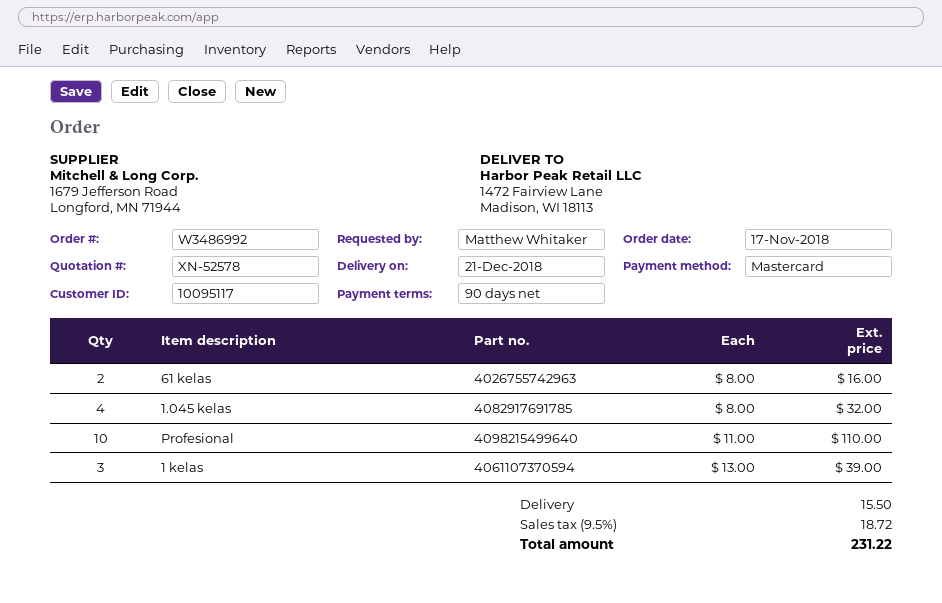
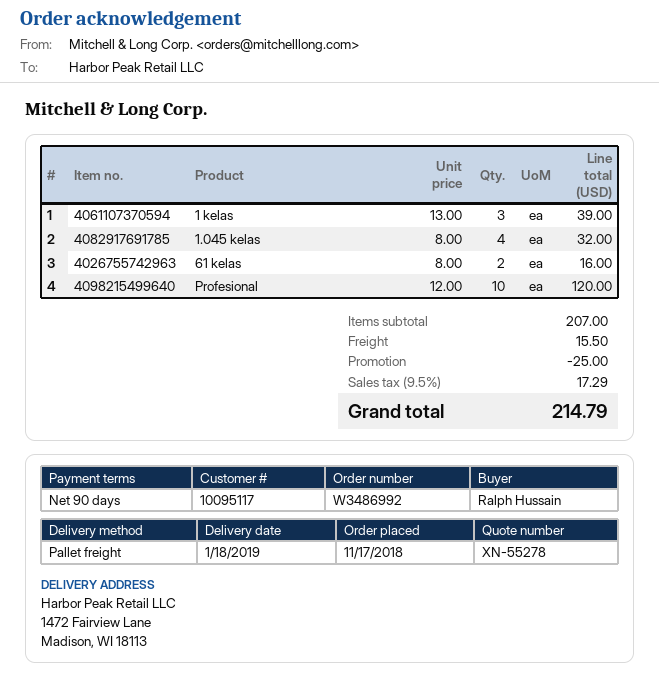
quote number: XN-52578 -> XN-55278
delivery date: 2018-12-21 -> 2019-01-18
ordered by: Matthew Whitaker -> Ralph Hussain
Profesional: 10 x 11.00 = 110.00 -> 10 x 12.00 = 120.00
discount: none -> 25.00
tax: 9.5% = 18.72 -> 9.5% = 17.29
total: 231.22 -> 214.79

